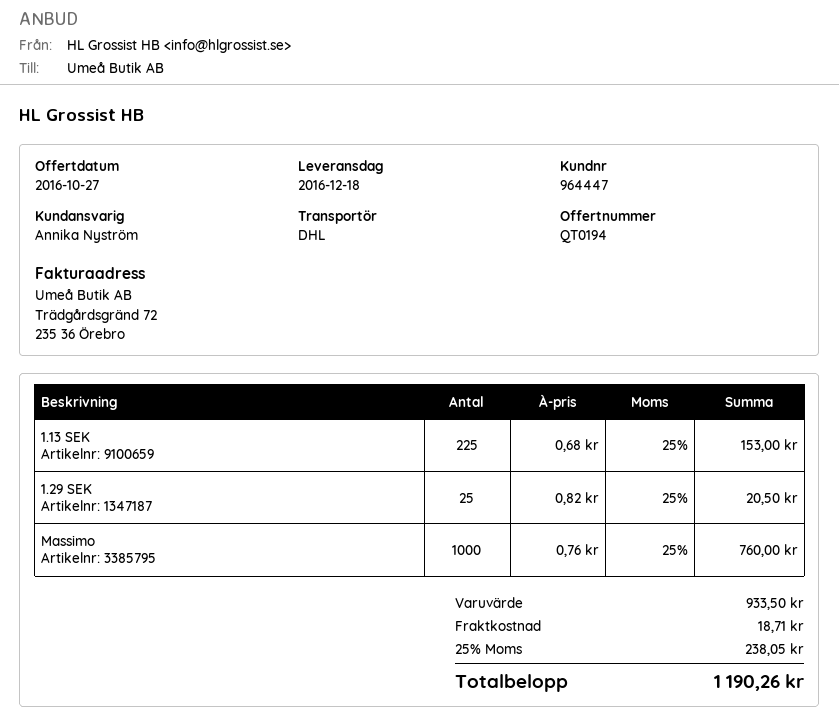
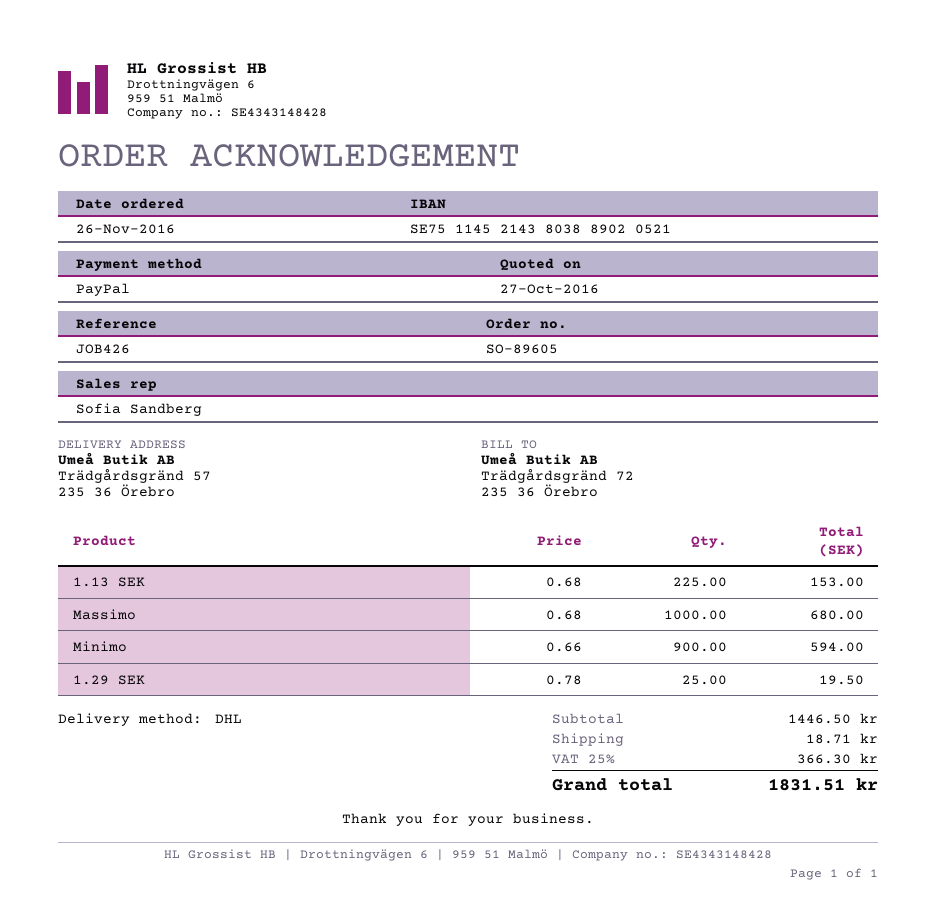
sales rep: Annika Nyström -> Sofia Sandberg
1.29 SEK: 25 x 0.82 = 20.50 -> 25 x 0.78 = 19.50
Massimo: 1000 x 0.76 = 760.00 -> 1000 x 0.68 = 680.00
Minimo: none -> 900 x 0.66 = 594.00
subtotal: 933.50 -> 1446.50
tax: 25% = 238.05 -> 25% = 366.30
total: 1190.26 -> 1831.51

